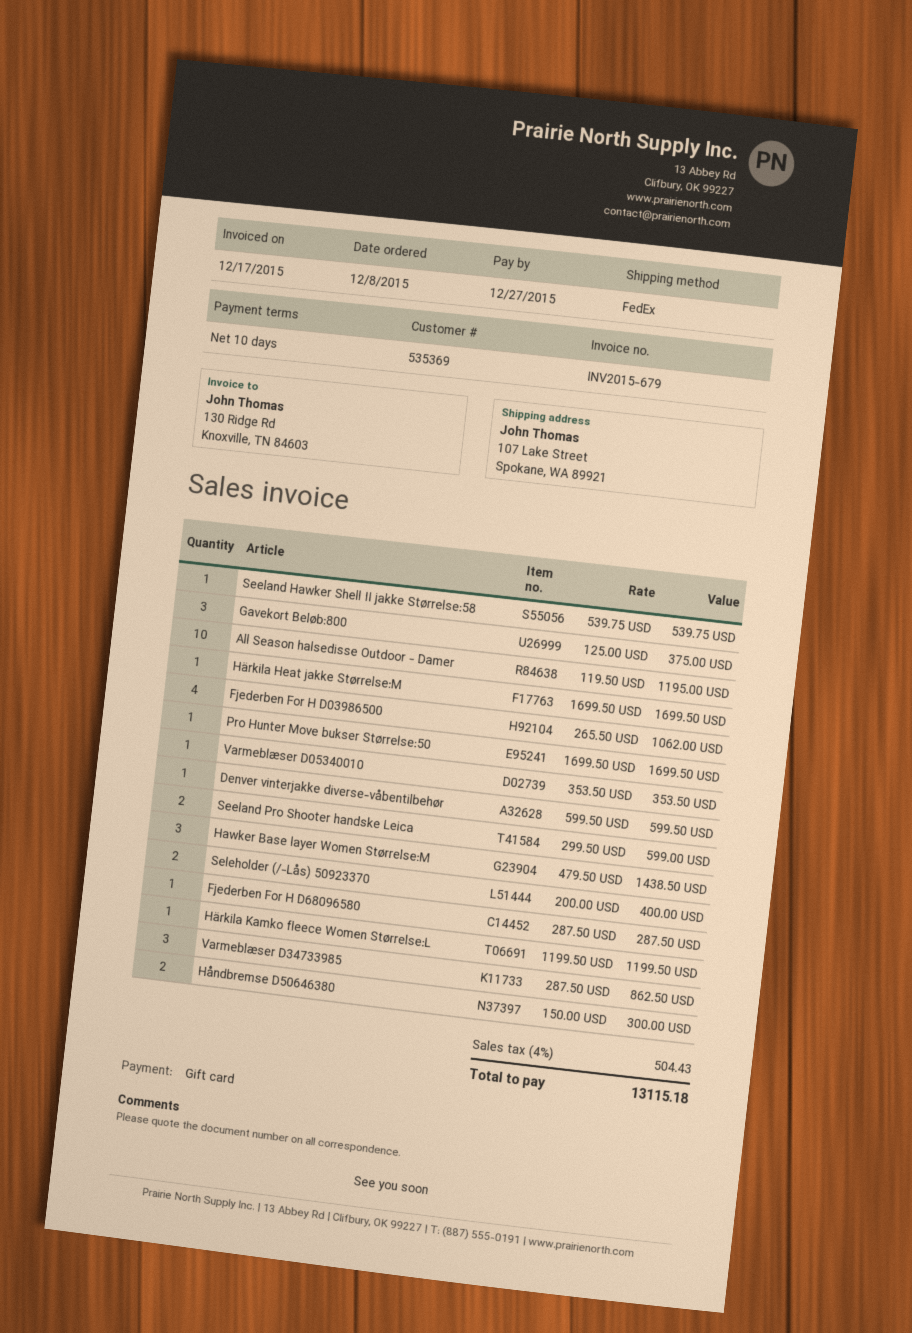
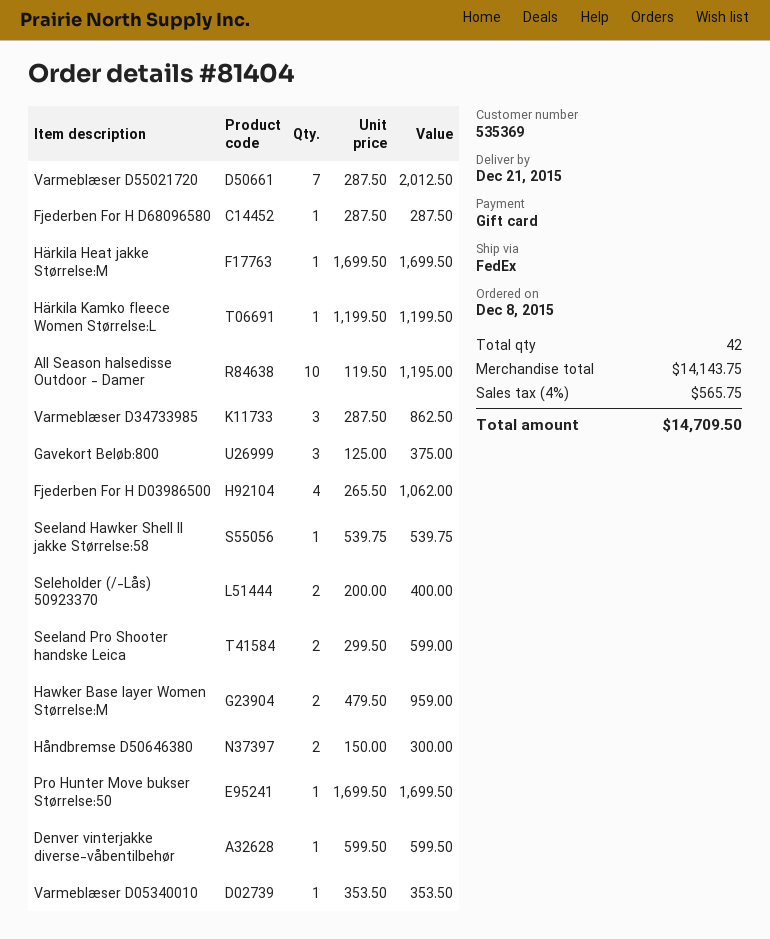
Hawker Base layer Women Størrelse:M: 3 x 479.50 = 1438.50 -> 2 x 479.50 = 959.00
Varmeblæser D55021720: none -> 7 x 287.50 = 2012.50
tax: 4% = 504.43 -> 4% = 565.75
total: 13115.18 -> 14709.50

